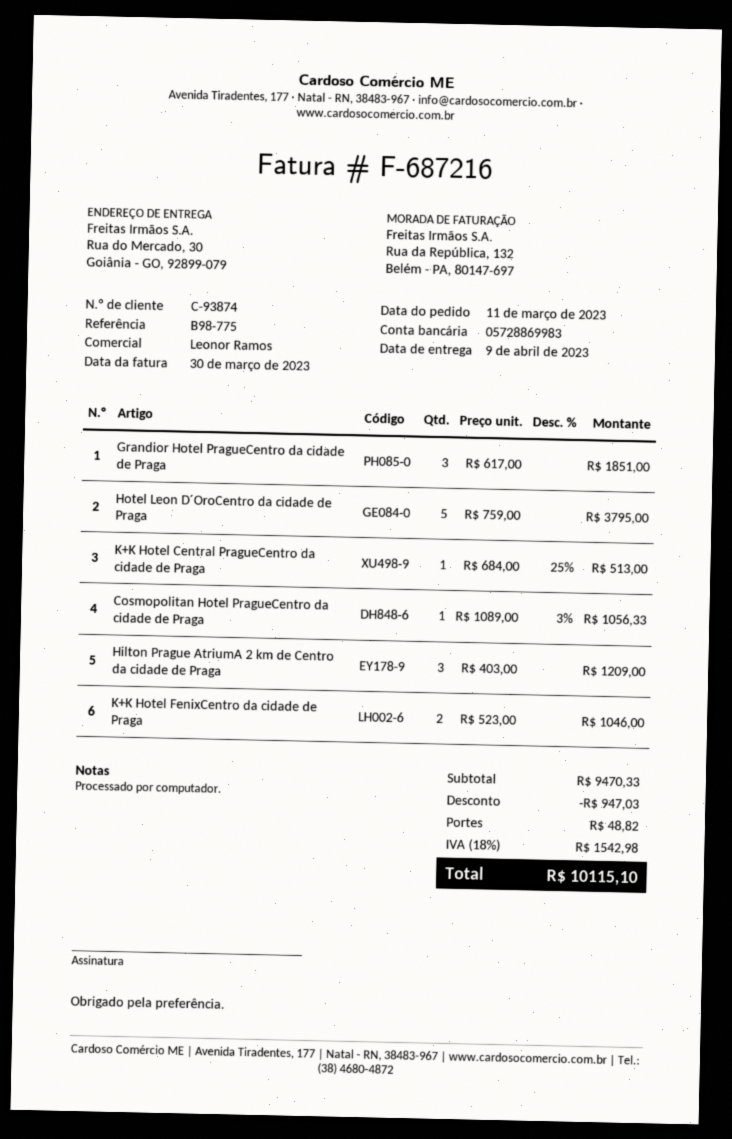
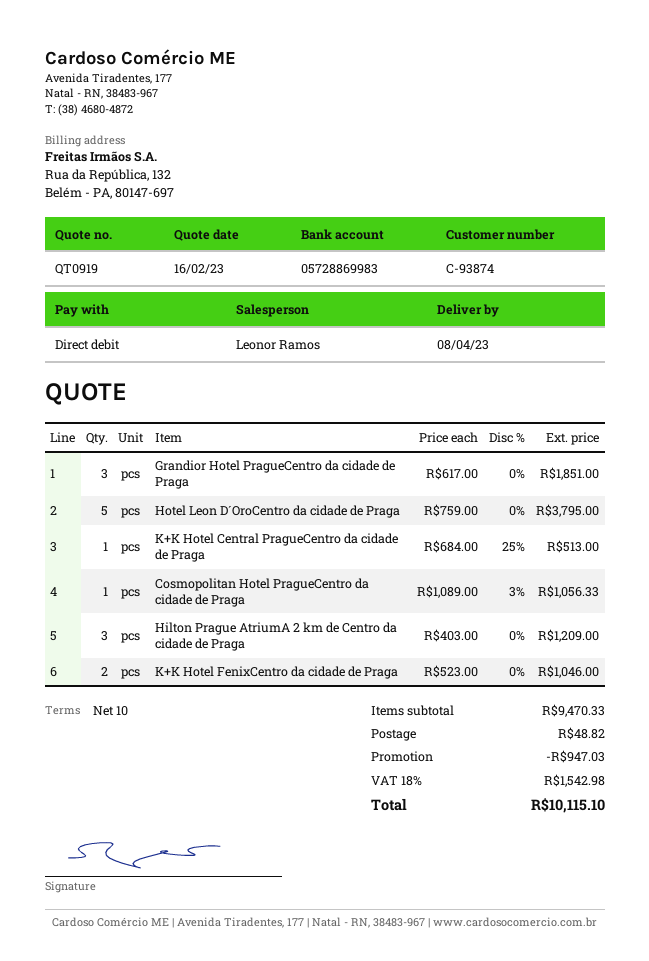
delivery date: 2023-04-09 -> 2023-04-08

